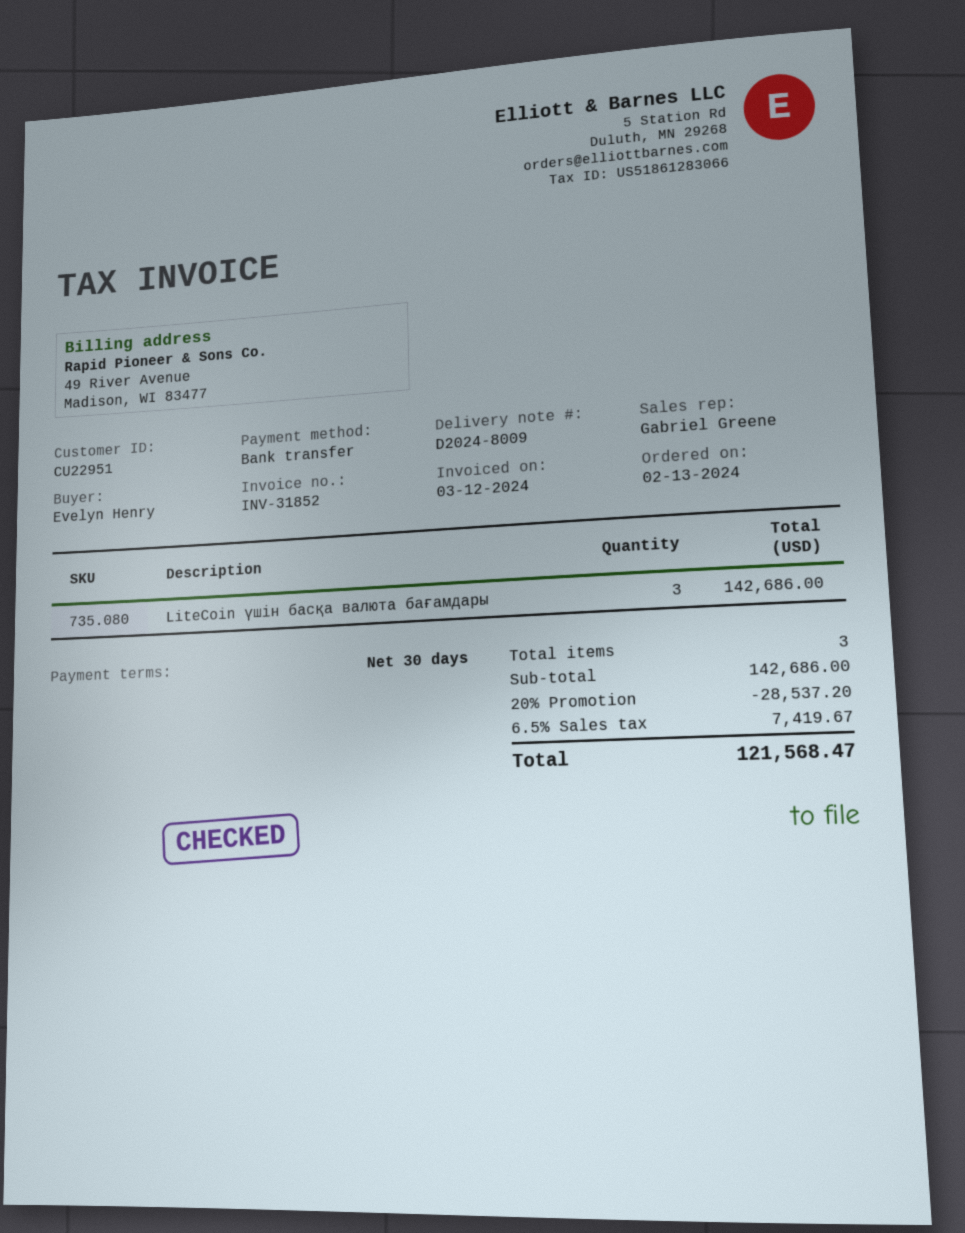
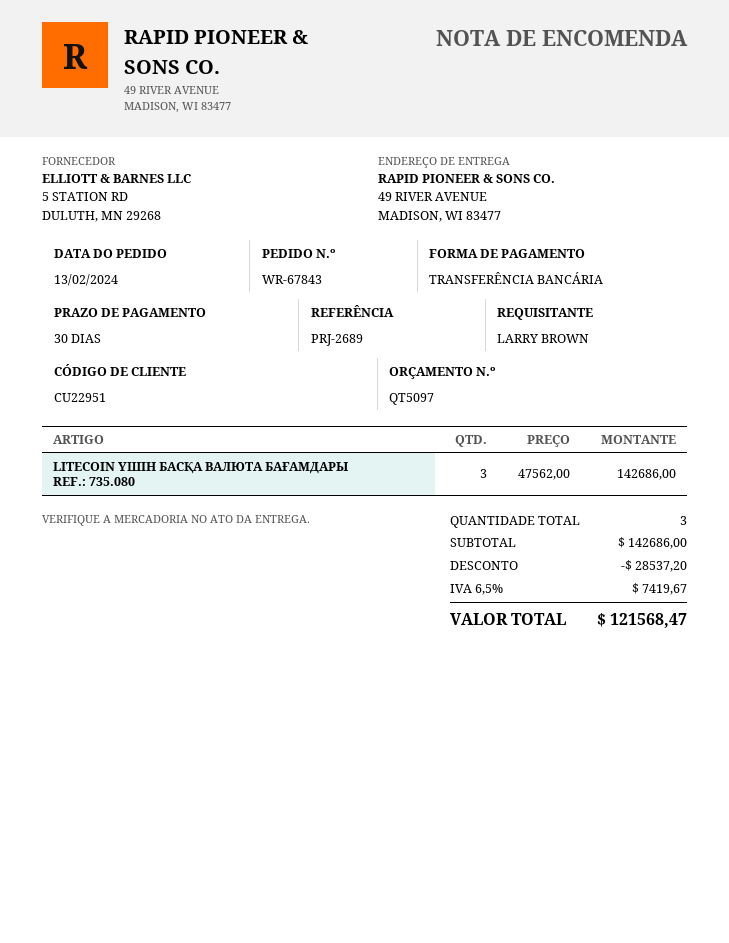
ordered by: Evelyn Henry -> LARRY BROWN

